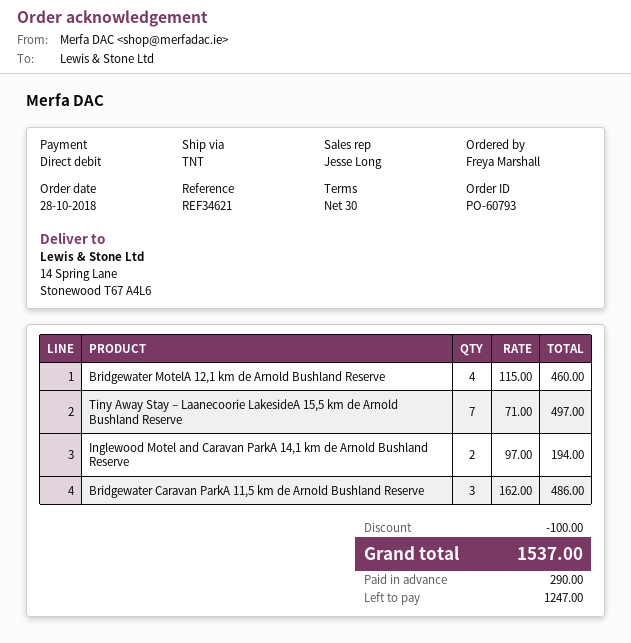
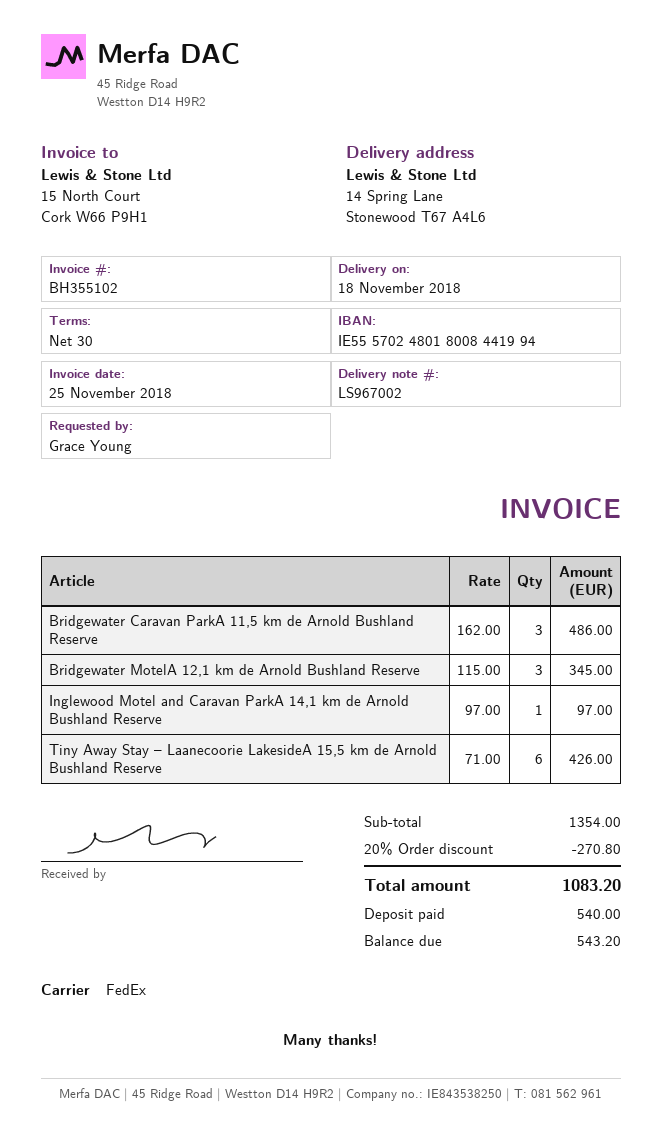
ordered by: Freya Marshall -> Grace Young
shipping method: TNT -> FedEx
Bridgewater MotelA 12,1 km de Arnold Bushland Reserve: 4 x 115.00 = 460.00 -> 3 x 115.00 = 345.00
Tiny Away Stay – Laanecoorie LakesideA 15,5 km de Arnold Bushland Reserve: 7 x 71.00 = 497.00 -> 6 x 71.00 = 426.00
Inglewood Motel and Caravan ParkA 14,1 km de Arnold Bushland Reserve: 2 x 97.00 = 194.00 -> 1 x 97.00 = 97.00
discount: 100.00 -> 270.80
total: 1537.00 -> 1083.20
deposit: 290.00 -> 540.00
balance: 1247.00 -> 543.20

